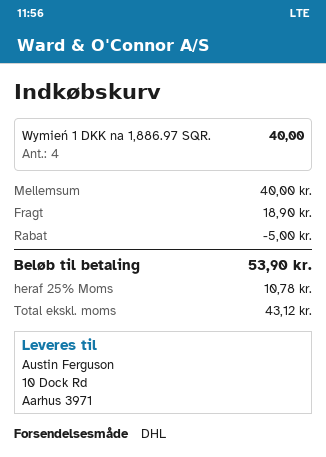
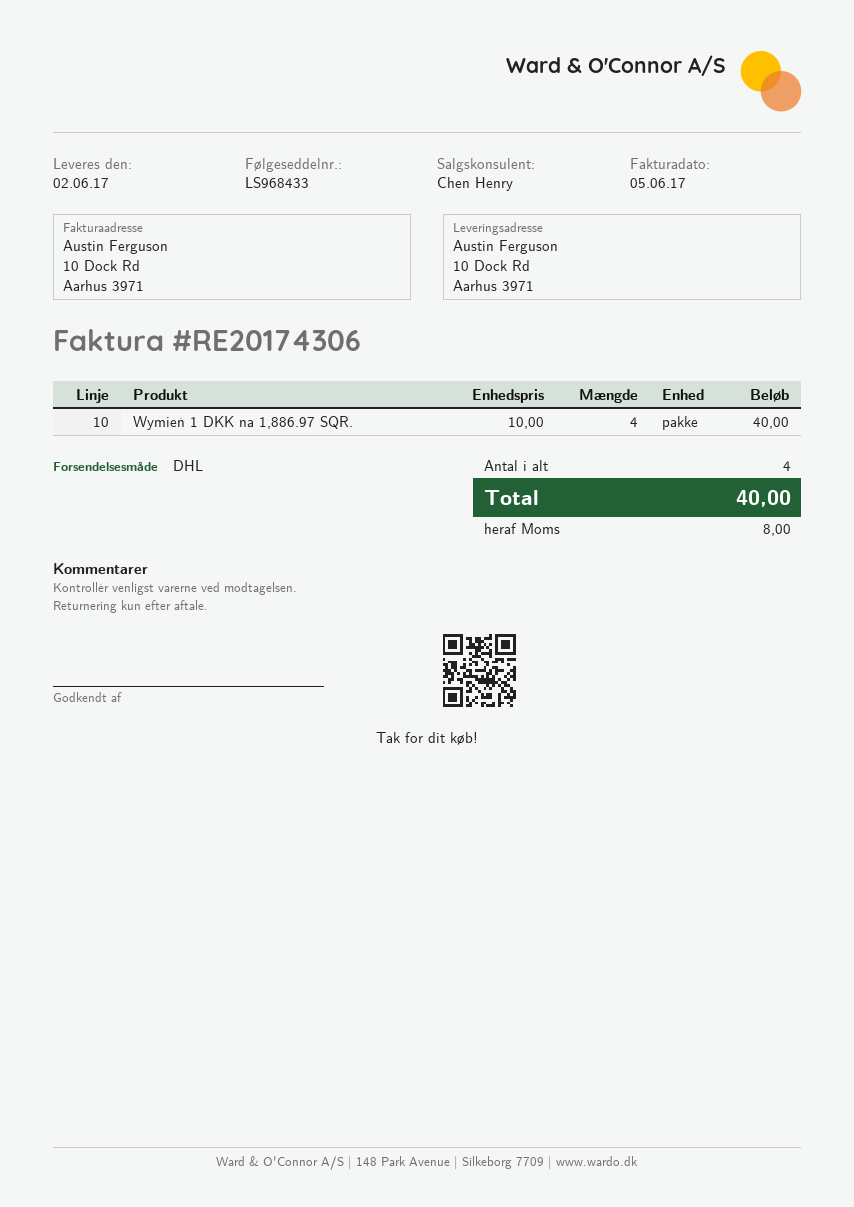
discount: 5.00 -> none
shipping: 18.90 -> none
tax: 10.78 -> 8.00
total: 53.90 -> 40.00

